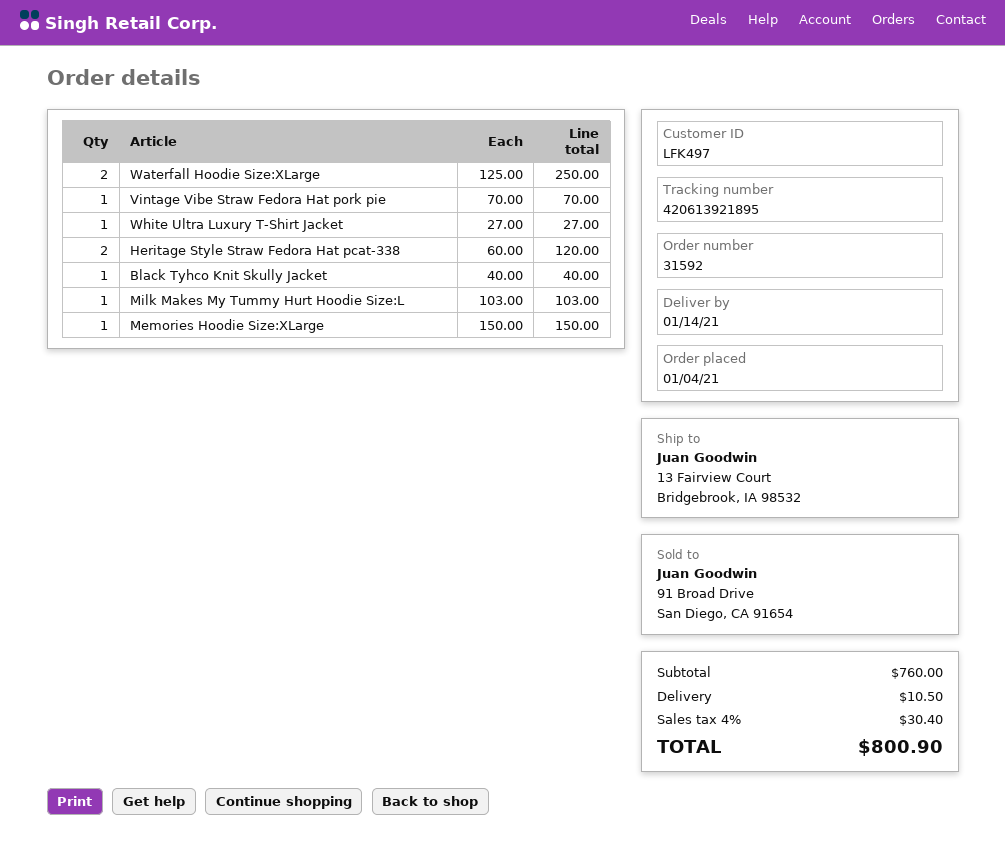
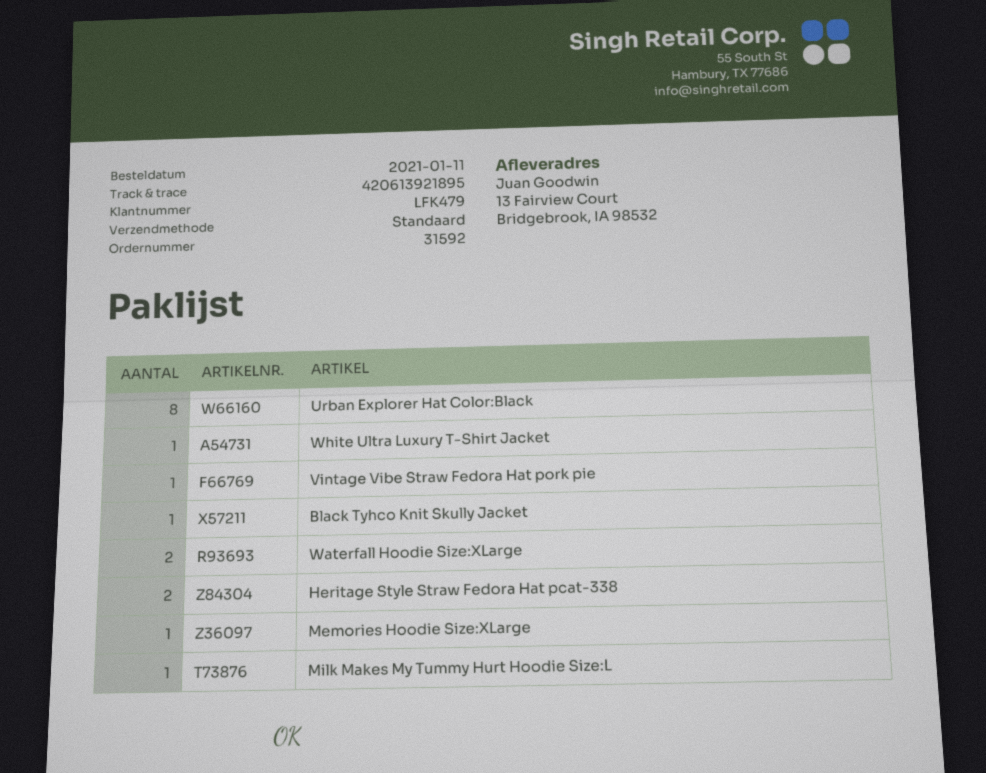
order date: 2021-01-04 -> 2021-01-11
customer number: LFK497 -> LFK479
Urban Explorer Hat Color:Black: none -> 8

